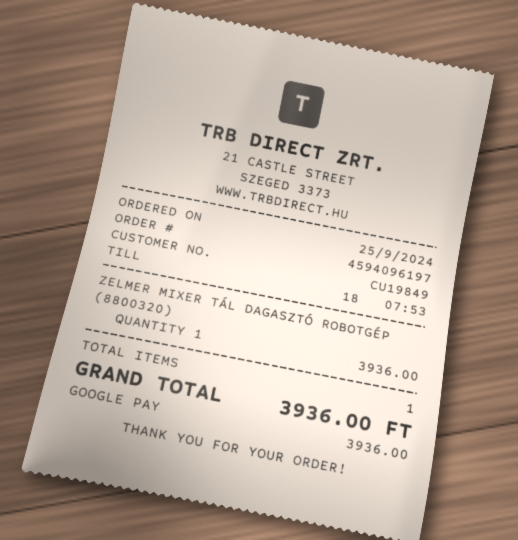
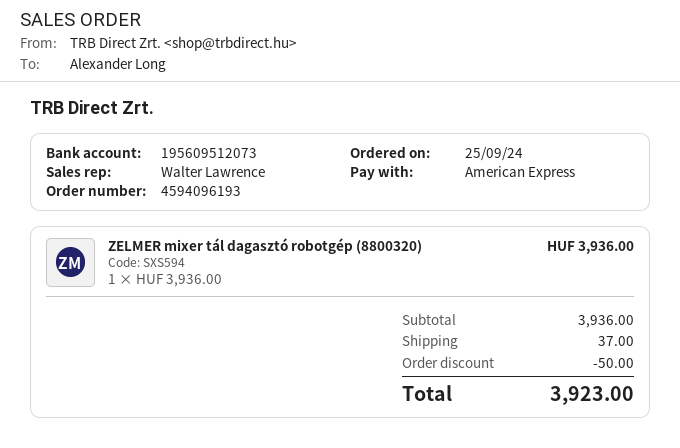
order number: 4594096197 -> 4594096193
payment method: Google Pay -> American Express
discount: none -> 50.00
shipping: none -> 37.00
total: 3936.00 -> 3923.00

